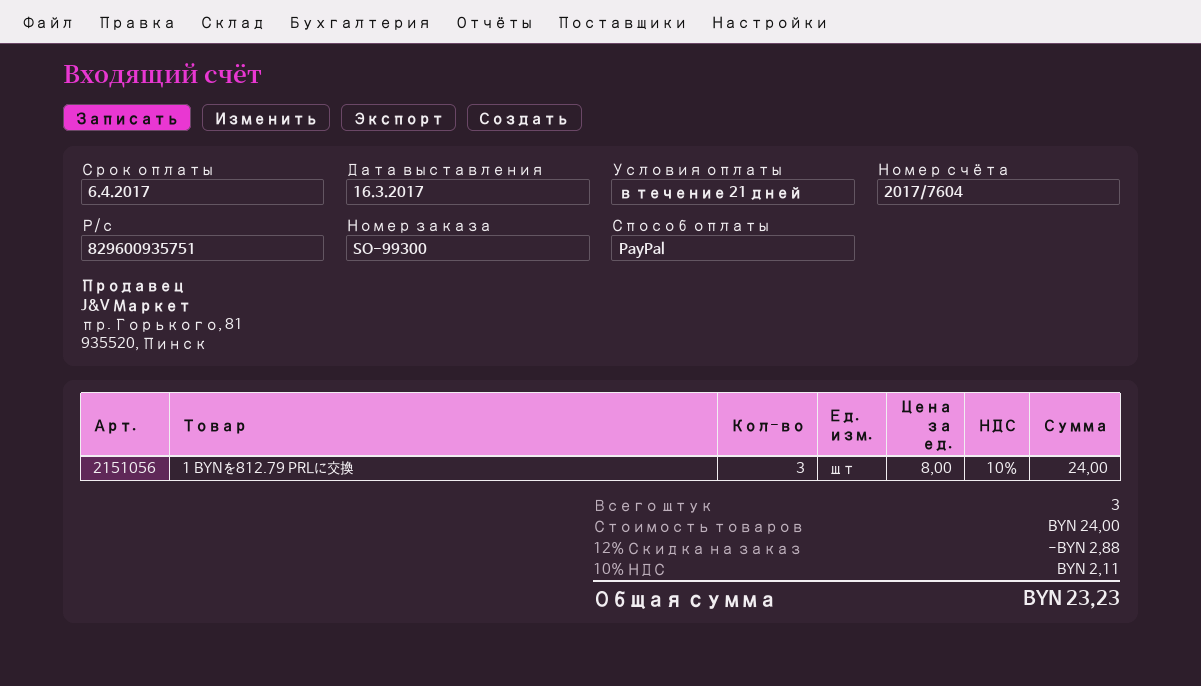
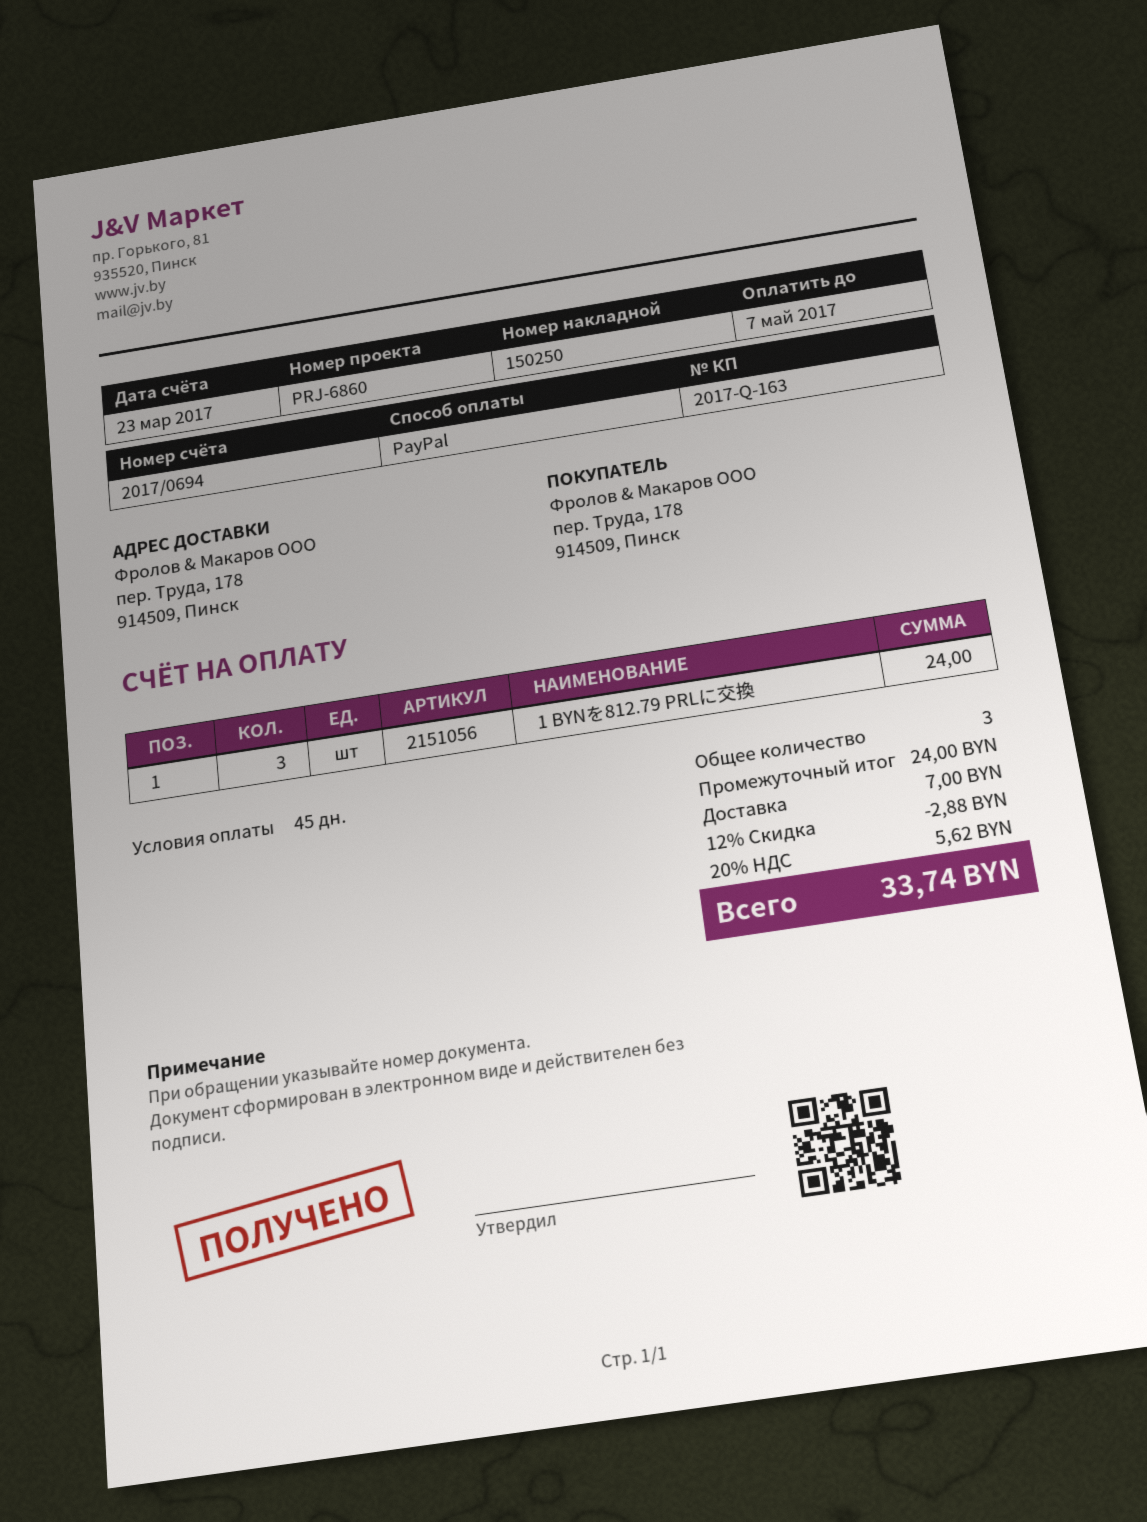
invoice number: 2017/7604 -> 2017/0694
invoice date: 2017-03-16 -> 2017-03-23
payment terms: 21 days -> 45 days
due date: 2017-04-06 -> 2017-05-07
shipping: none -> 7.00
tax: 10% = 2.11 -> 20% = 5.62
total: 23.23 -> 33.74

